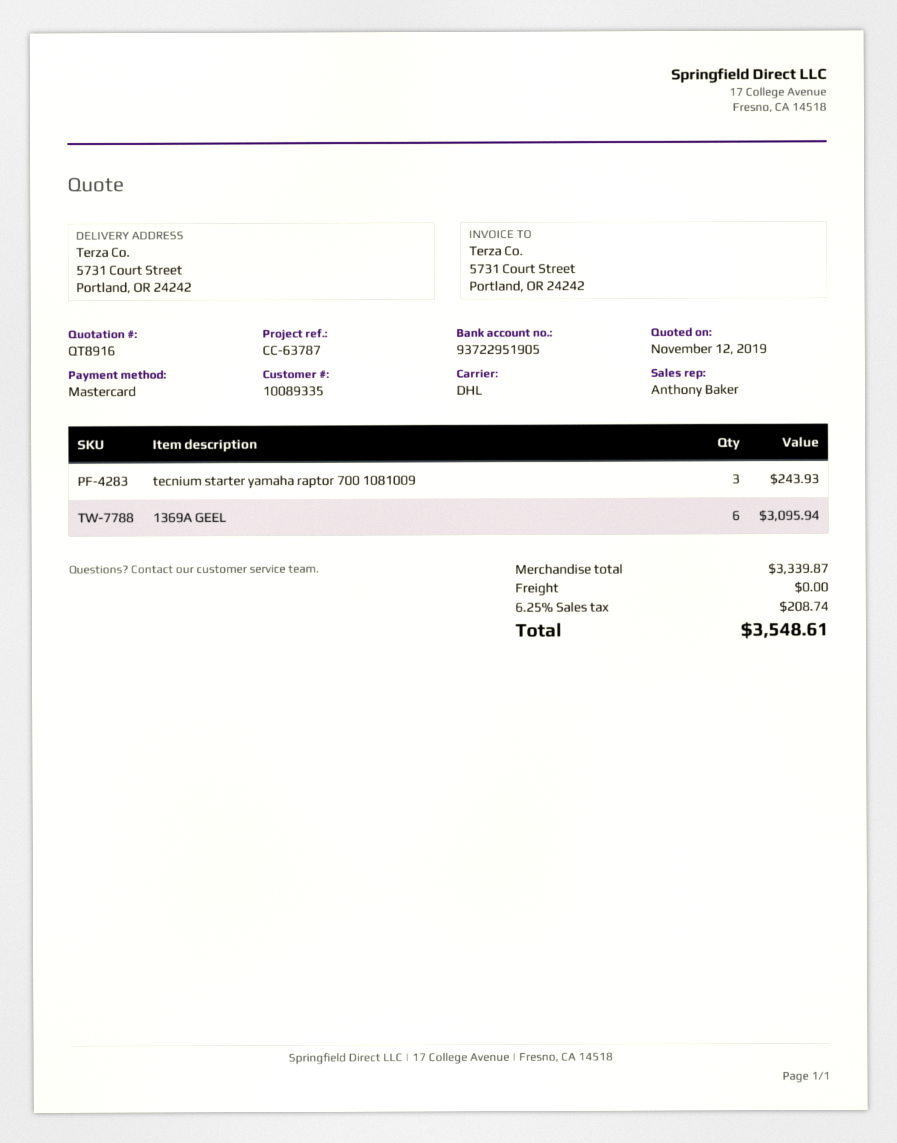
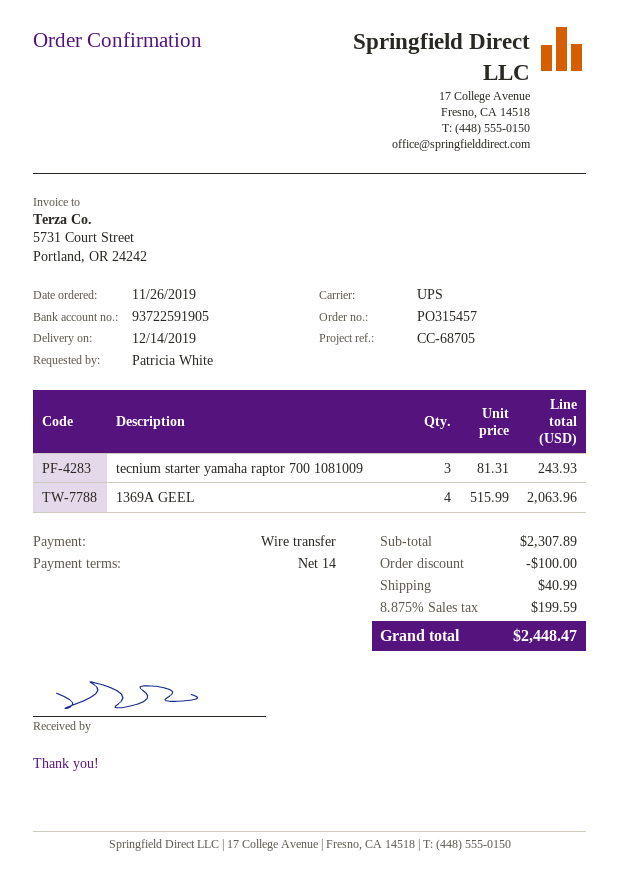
reference: CC-63787 -> CC-68705
payment method: Mastercard -> bank transfer
bank account: 93722951905 -> 93722591905
shipping method: DHL -> UPS
1369A GEEL: 6 for 3095.94 -> 4 for 2063.96
subtotal: 3339.87 -> 2307.89
discount: none -> 100.00
shipping: 0.00 -> 40.99
tax: 6.25% = 208.74 -> 8.875% = 199.59
total: 3548.61 -> 2448.47

